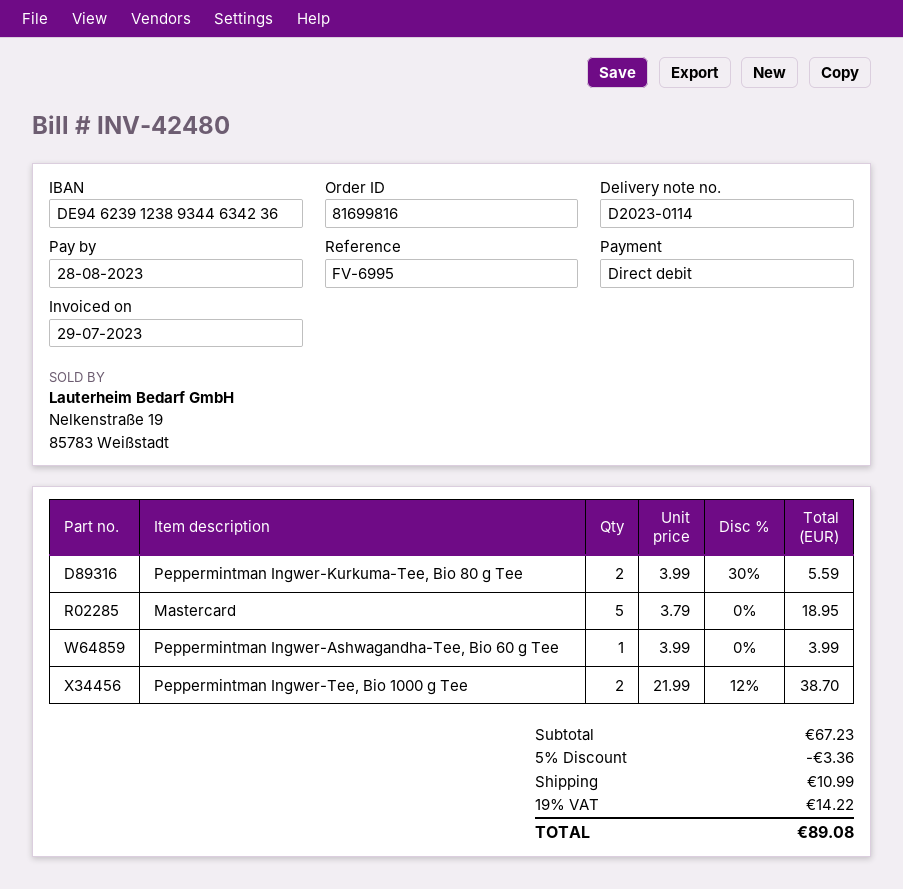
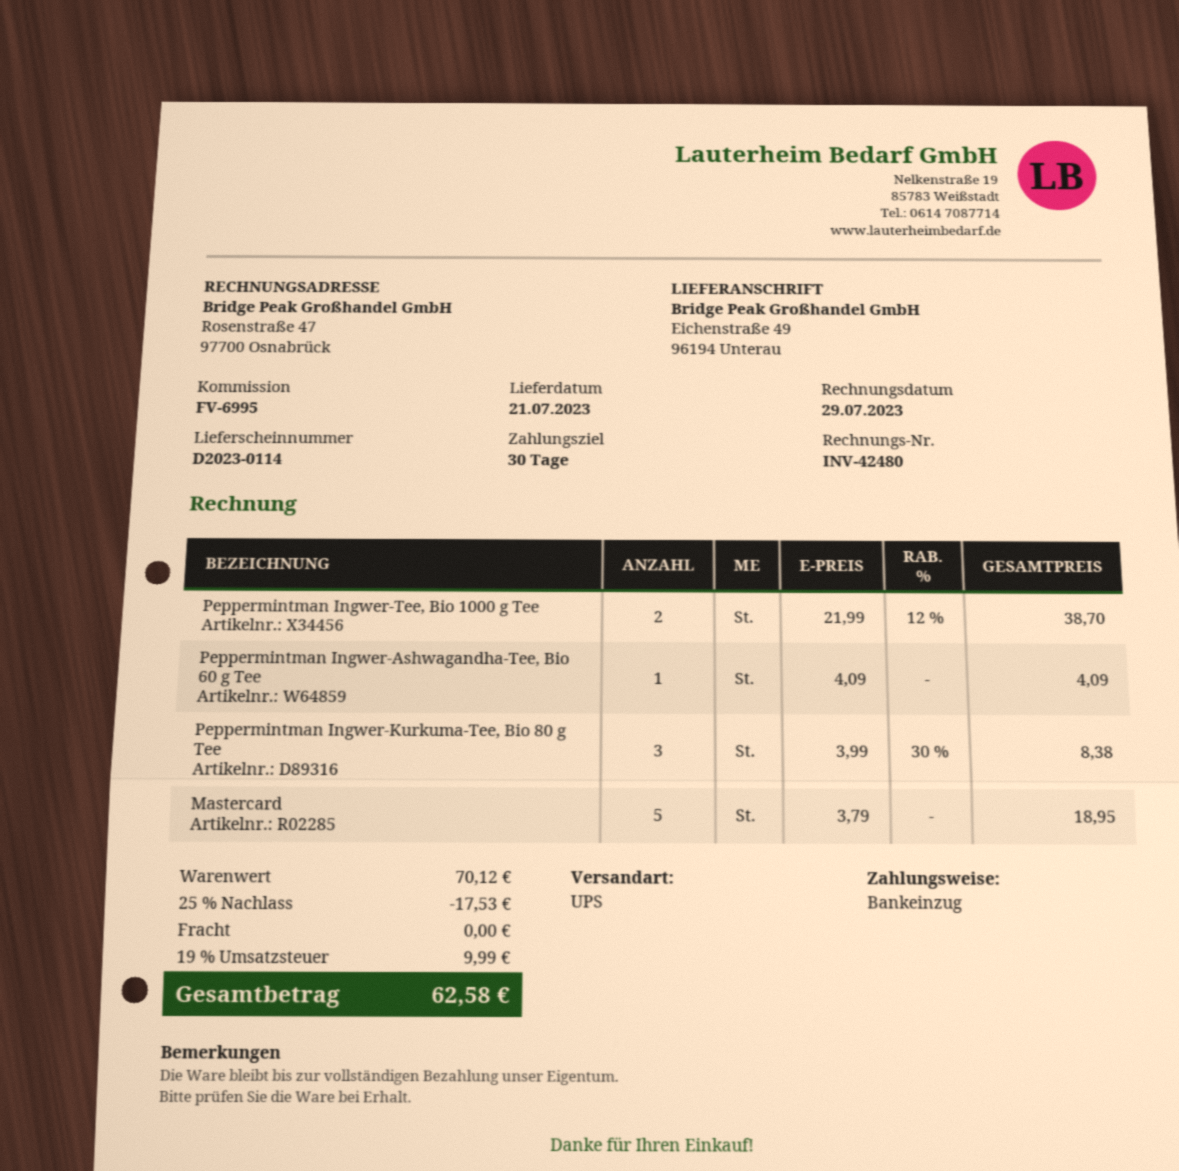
Peppermintman Ingwer-Kurkuma-Tee, Bio 80 g Tee: 2 x 3.99 - 30% = 5.59 -> 3 x 3.99 - 30% = 8.38
Peppermintman Ingwer-Ashwagandha-Tee, Bio 60 g Tee: 1 x 3.99 = 3.99 -> 1 x 4.09 = 4.09
subtotal: 67.23 -> 70.12
discount: 5% = 3.36 -> 25% = 17.53
shipping: 10.99 -> 0.00
tax: 19% = 14.22 -> 19% = 9.99
total: 89.08 -> 62.58

